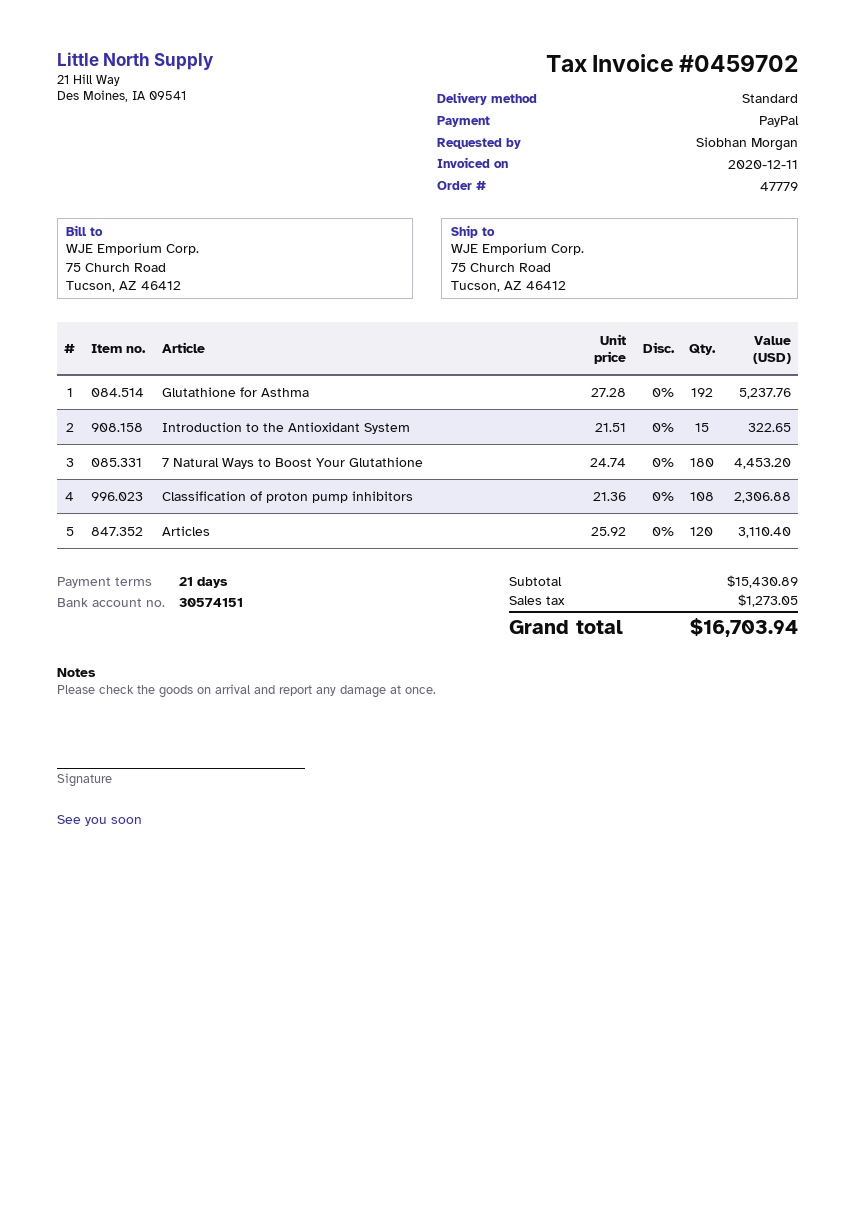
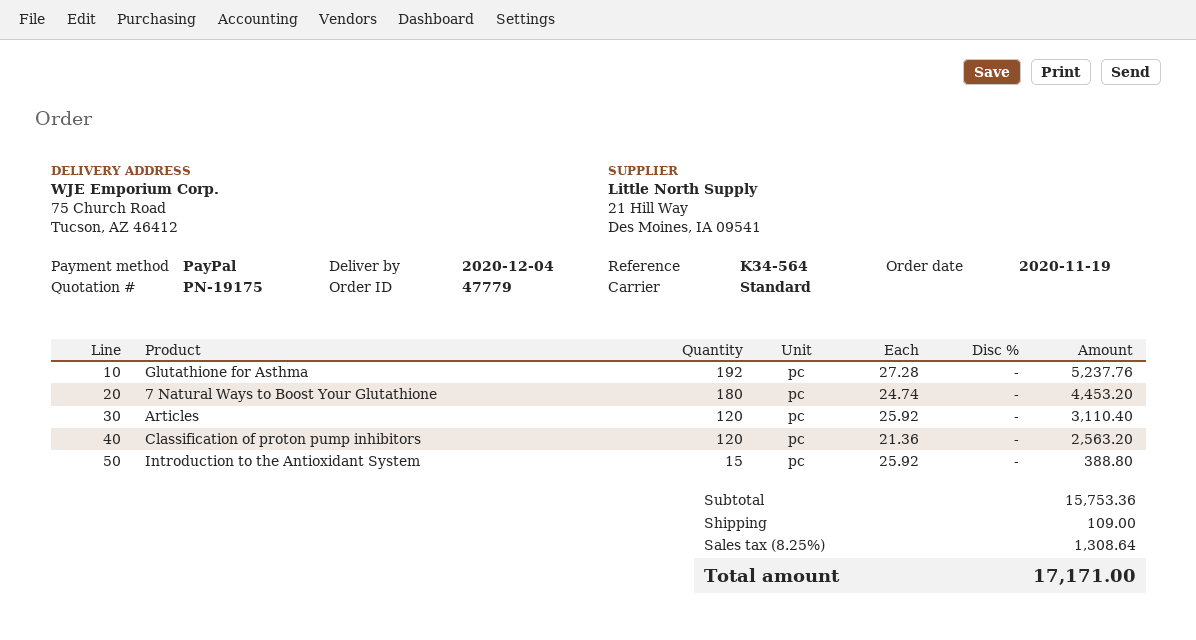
Introduction to the Antioxidant System: 15 x 21.51 = 322.65 -> 15 x 25.92 = 388.80
Classification of proton pump inhibitors: 108 x 21.36 = 2306.88 -> 120 x 21.36 = 2563.20
subtotal: 15430.89 -> 15753.36
shipping: none -> 109.00
tax: 1273.05 -> 1308.64
total: 16703.94 -> 17171.00

